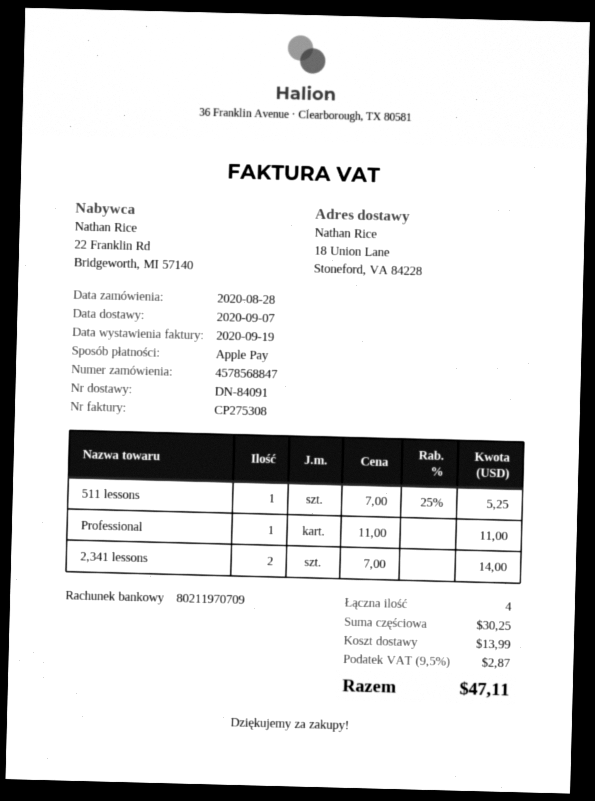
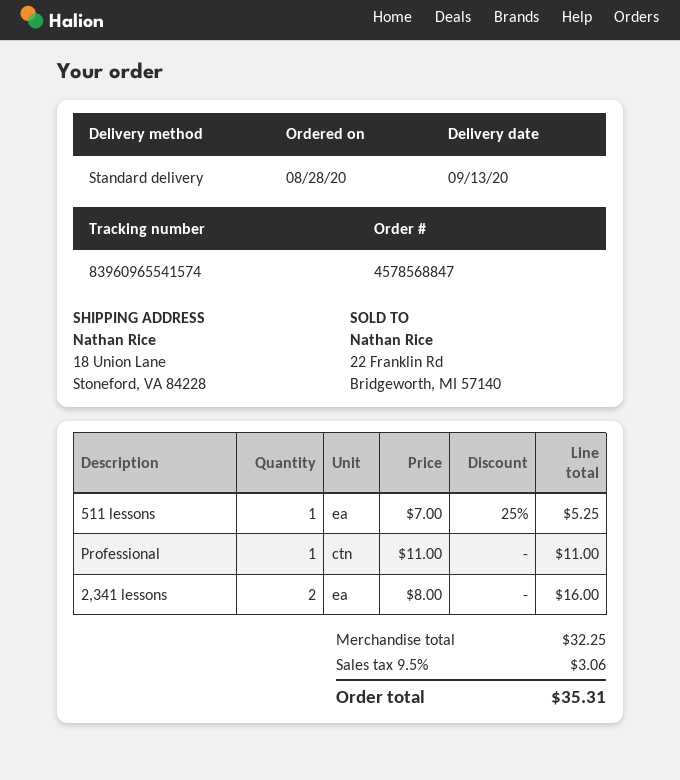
delivery date: 2020-09-07 -> 2020-09-13
2,341 lessons: 2 x 7.00 = 14.00 -> 2 x 8.00 = 16.00
subtotal: 30.25 -> 32.25
shipping: 13.99 -> none
tax: 9.5% = 2.87 -> 9.5% = 3.06
total: 47.11 -> 35.31

